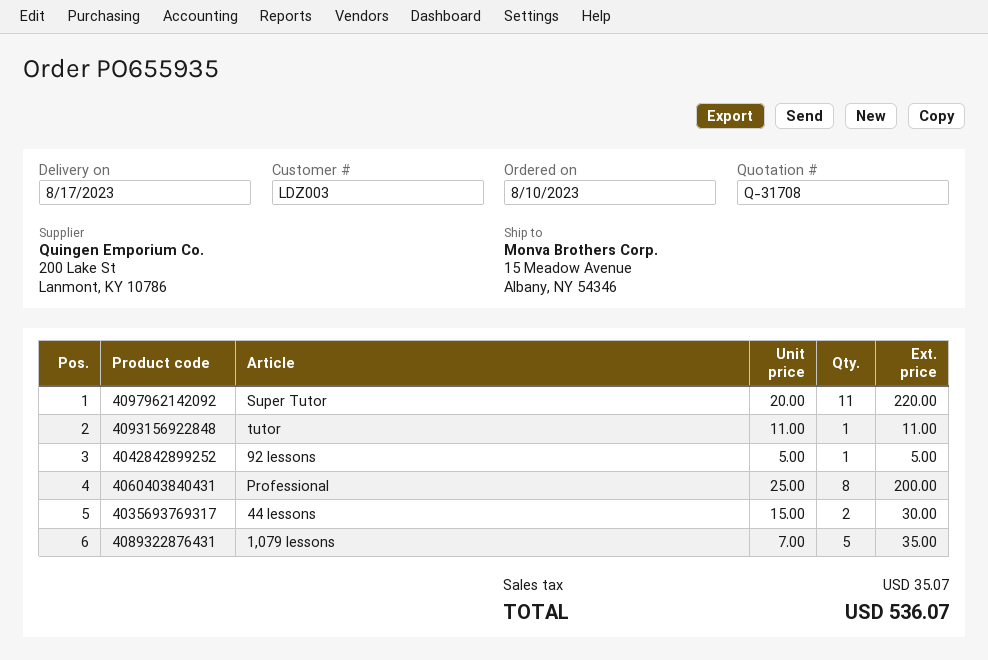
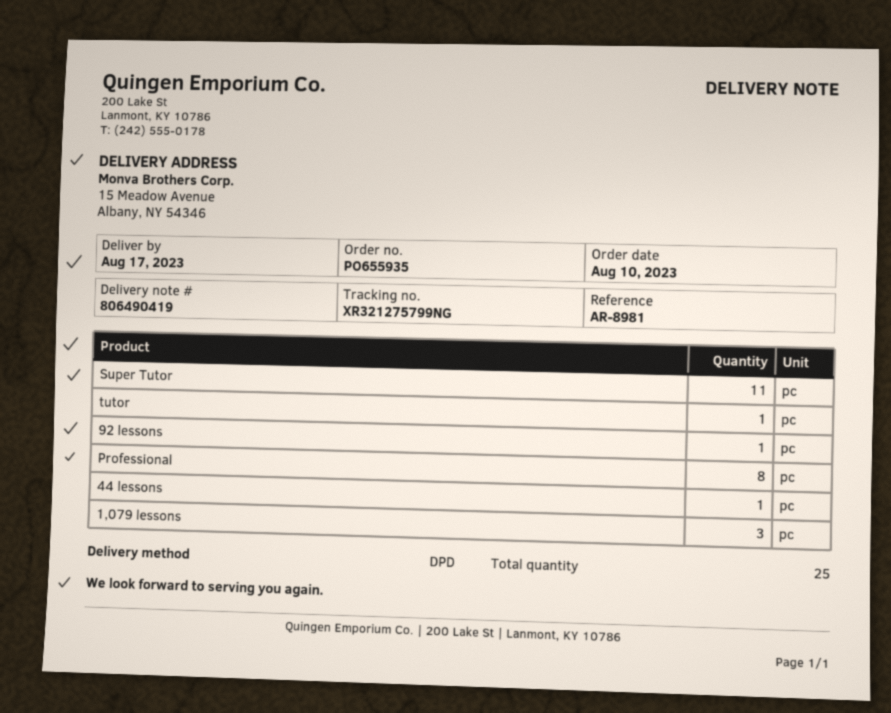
44 lessons: 2 -> 1
1,079 lessons: 5 -> 3

